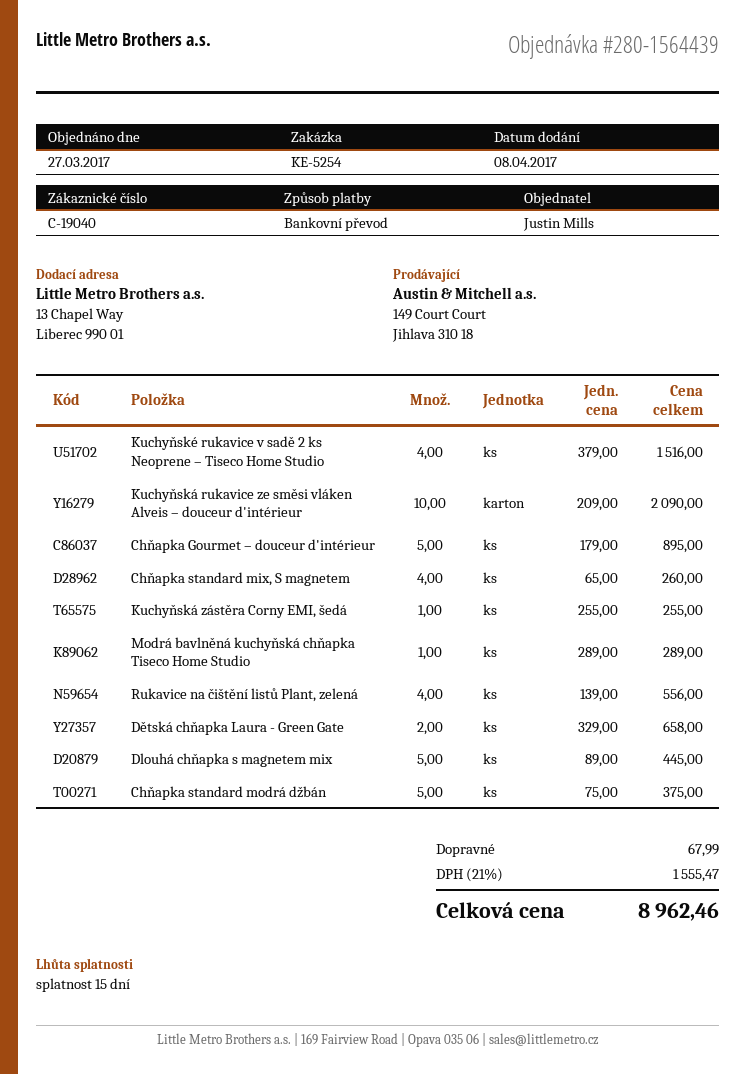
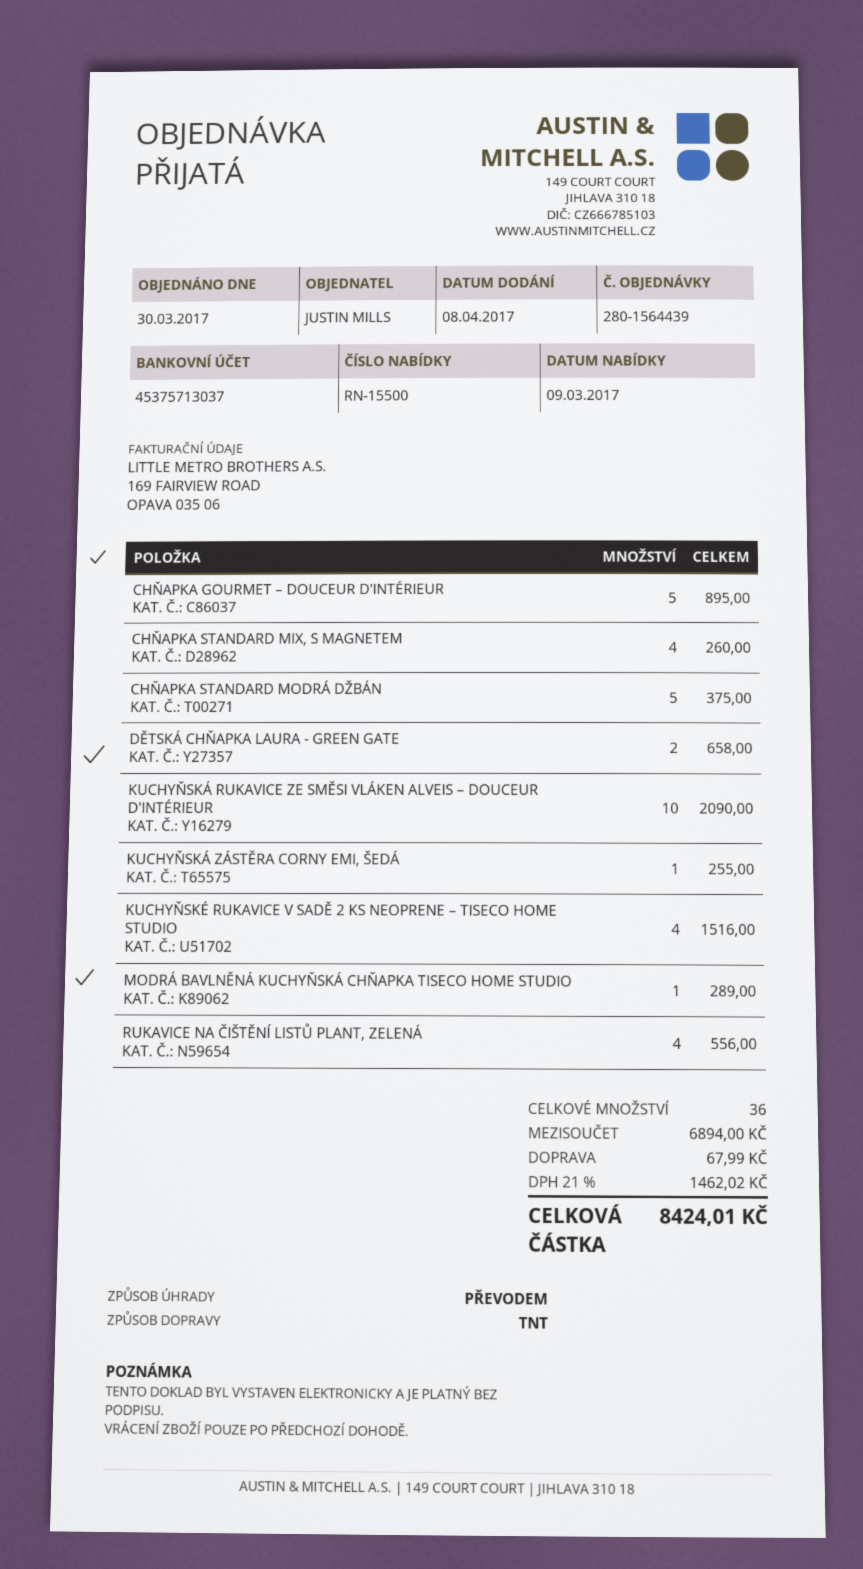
order date: 2017-03-27 -> 2017-03-30
Dlouhá chňapka s magnetem mix: 5 for 445.00 -> none
tax: 21% = 1555.47 -> 21% = 1462.02
total: 8962.46 -> 8424.01

